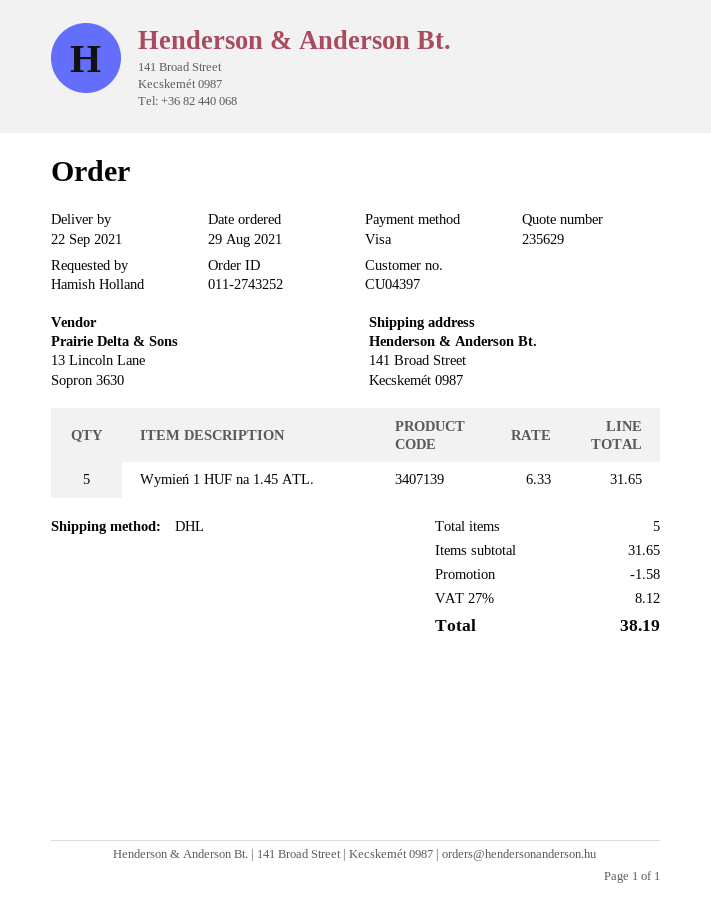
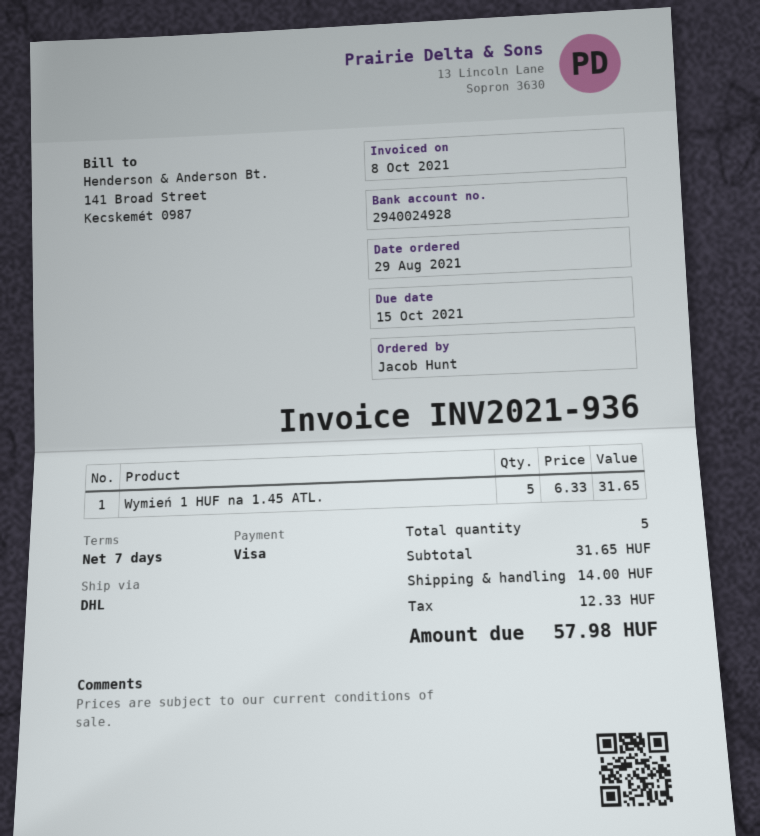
ordered by: Hamish Holland -> Jacob Hunt
discount: 1.58 -> none
shipping: none -> 14.00
tax: 8.12 -> 12.33
total: 38.19 -> 57.98

